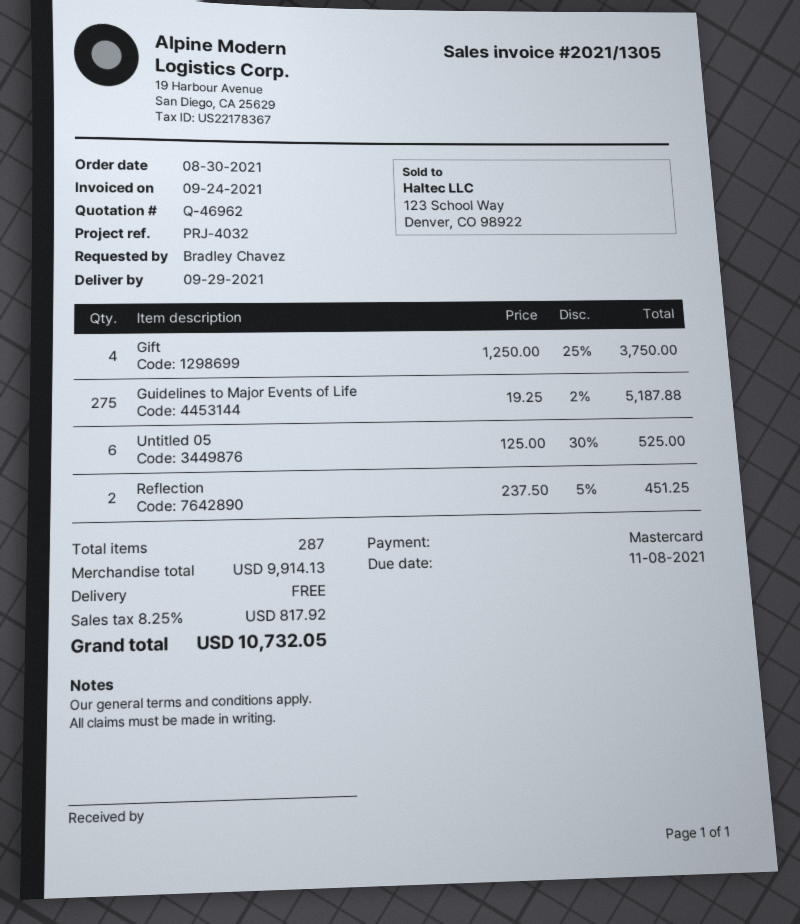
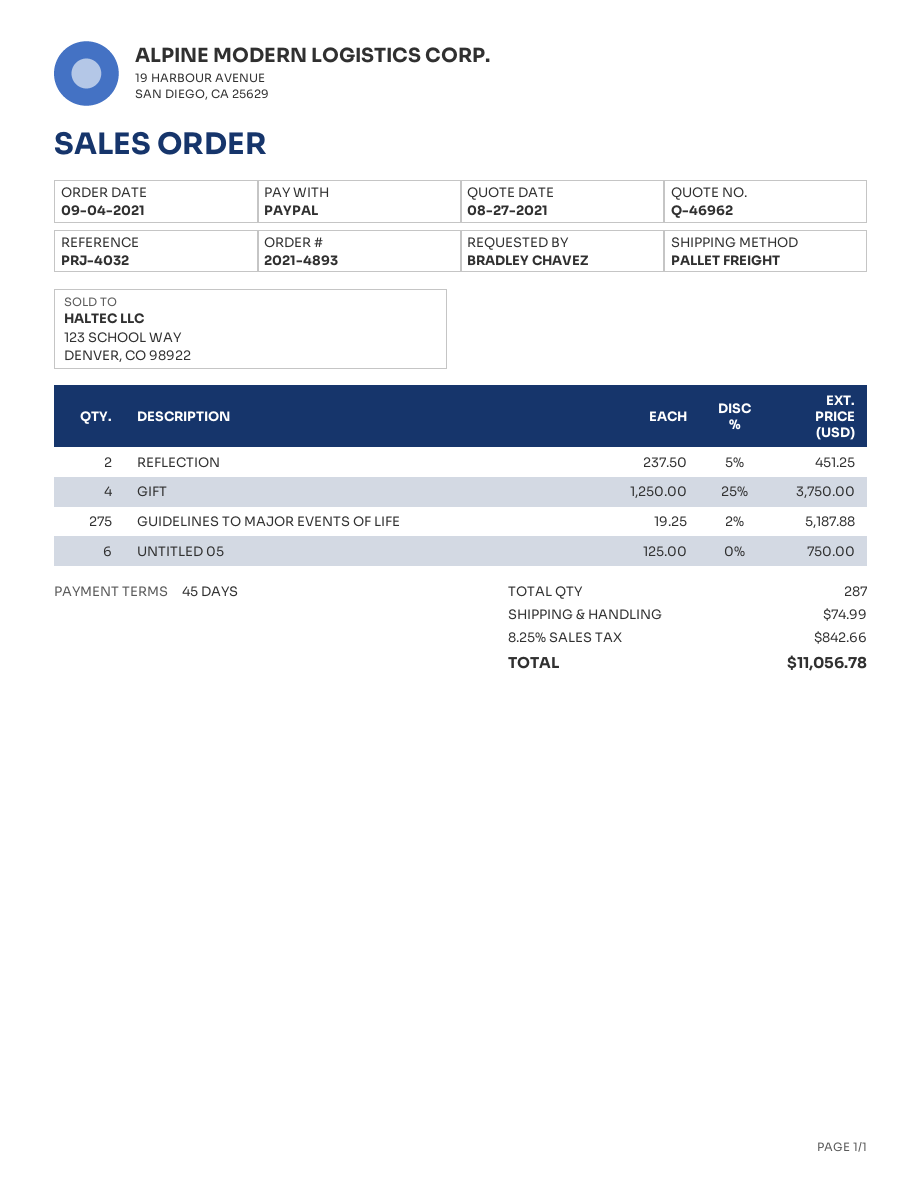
order date: 2021-08-30 -> 2021-09-04
payment method: Mastercard -> PayPal
Untitled 05: 6 x 125.00 - 30% = 525.00 -> 6 x 125.00 = 750.00
shipping: 0.00 -> 74.99
tax: 8.25% = 817.92 -> 8.25% = 842.66
total: 10732.05 -> 11056.78

